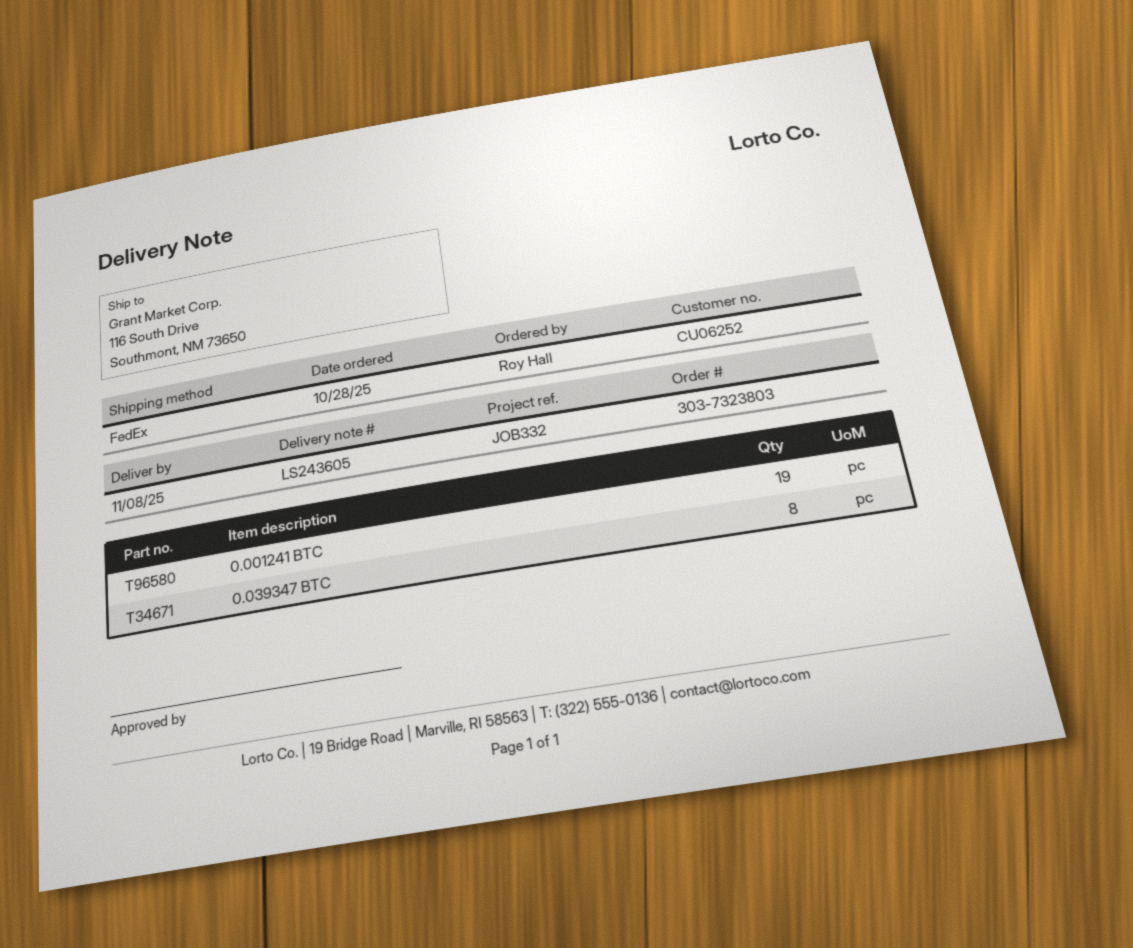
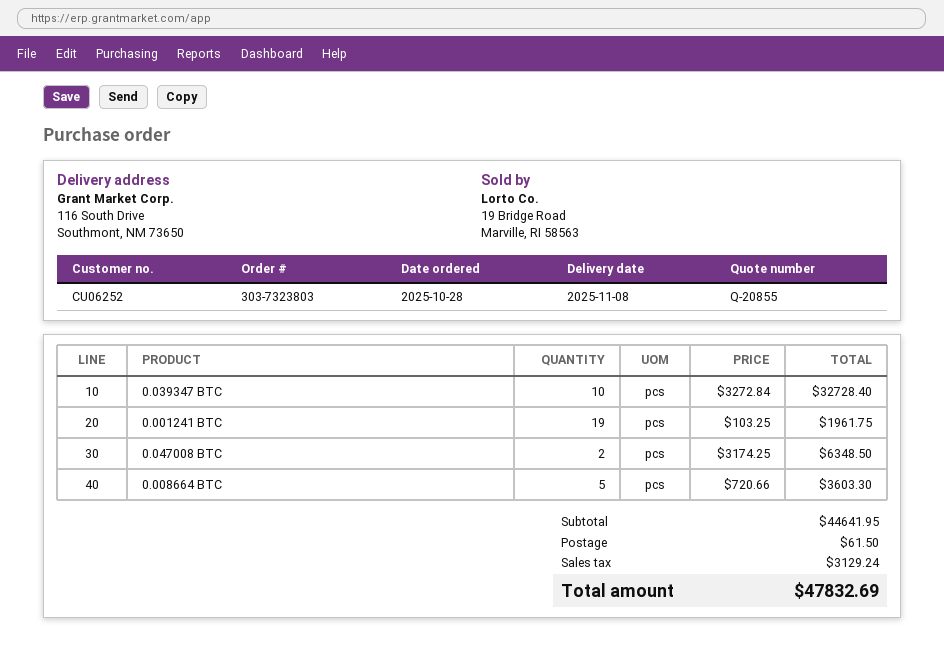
0.039347 BTC: 8 -> 10
0.047008 BTC: none -> 2
0.008664 BTC: none -> 5

